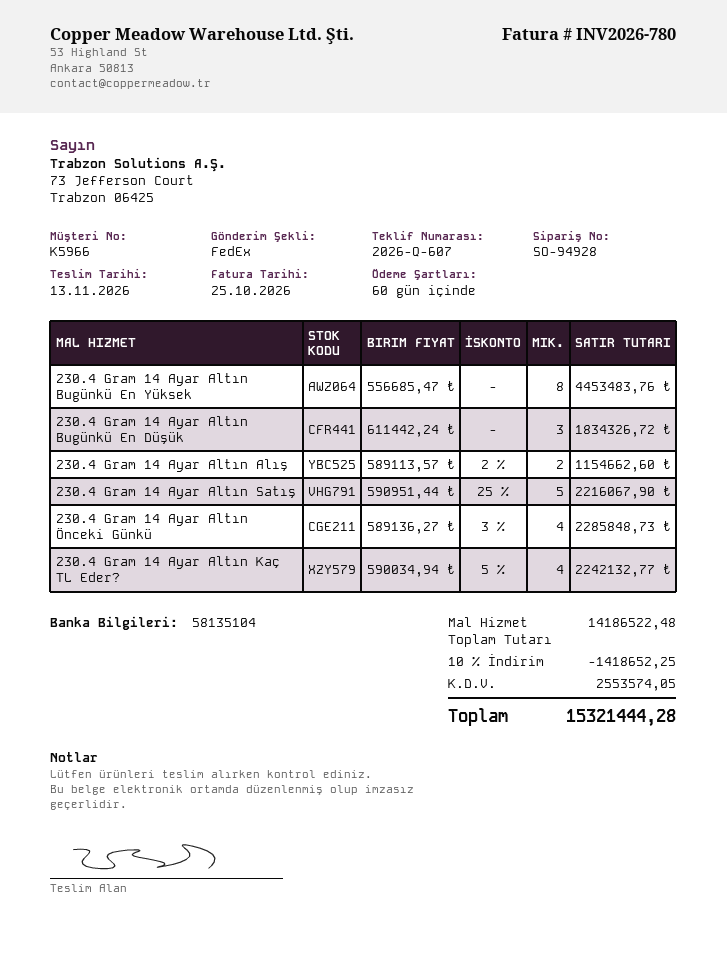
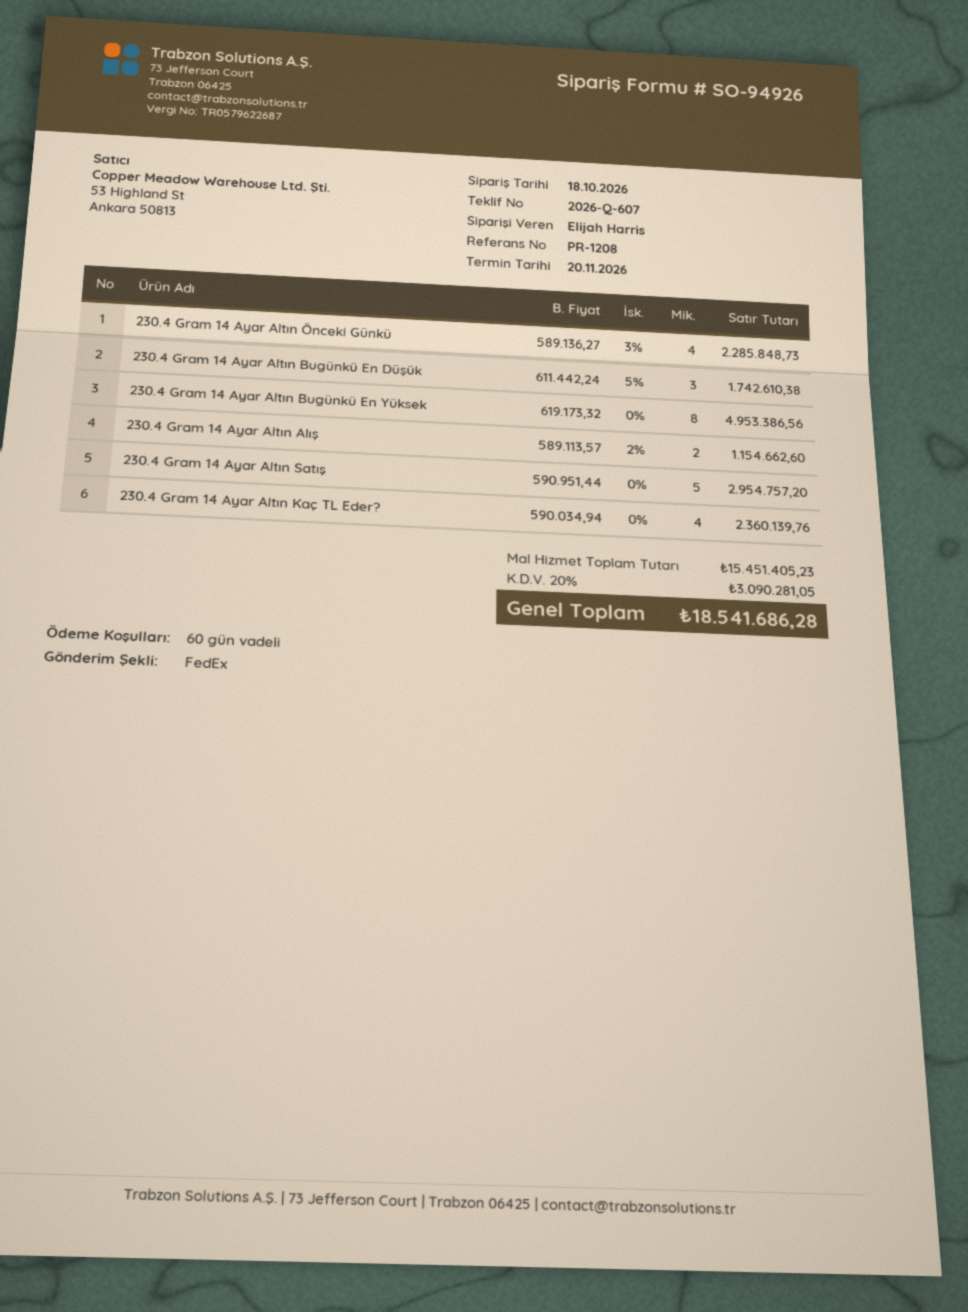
order number: SO-94928 -> SO-94926
delivery date: 2026-11-13 -> 2026-11-20
230.4 Gram 14 Ayar Altın Bugünkü En Yüksek: 8 x 556685.47 = 4453483.76 -> 8 x 619173.32 = 4953386.56
230.4 Gram 14 Ayar Altın Bugünkü En Düşük: 3 x 611442.24 = 1834326.72 -> 3 x 611442.24 - 5% = 1742610.38
230.4 Gram 14 Ayar Altın Satış: 5 x 590951.44 - 25% = 2216067.90 -> 5 x 590951.44 = 2954757.20
230.4 Gram 14 Ayar Altın Kaç TL Eder?: 4 x 590034.94 - 5% = 2242132.77 -> 4 x 590034.94 = 2360139.76
subtotal: 14186522.48 -> 15451405.23
discount: 10% = 1418652.25 -> none
tax: 2553574.05 -> 3090281.05
total: 15321444.28 -> 18541686.28

